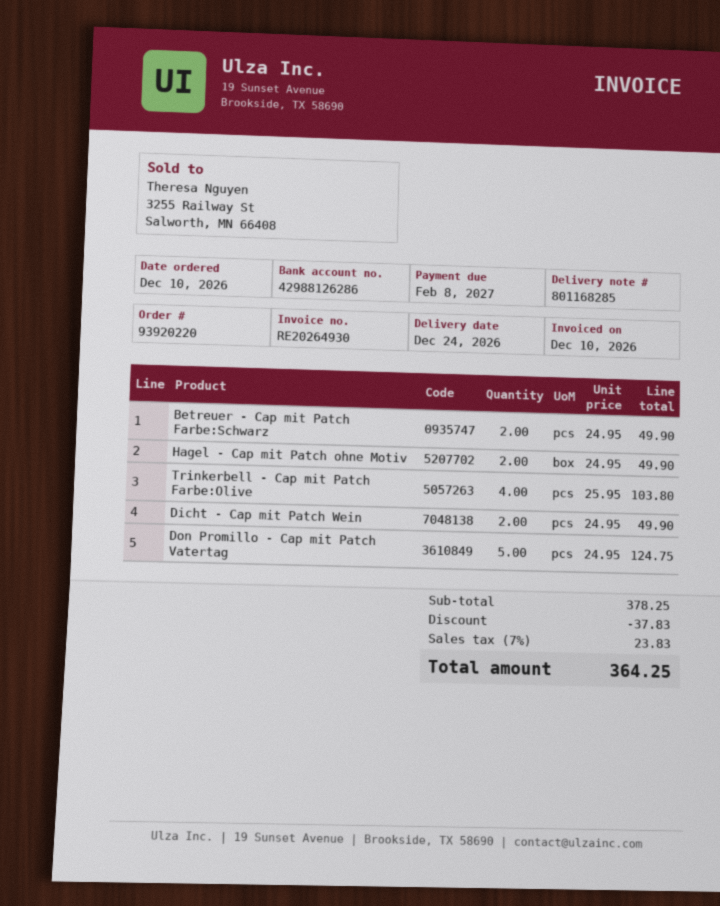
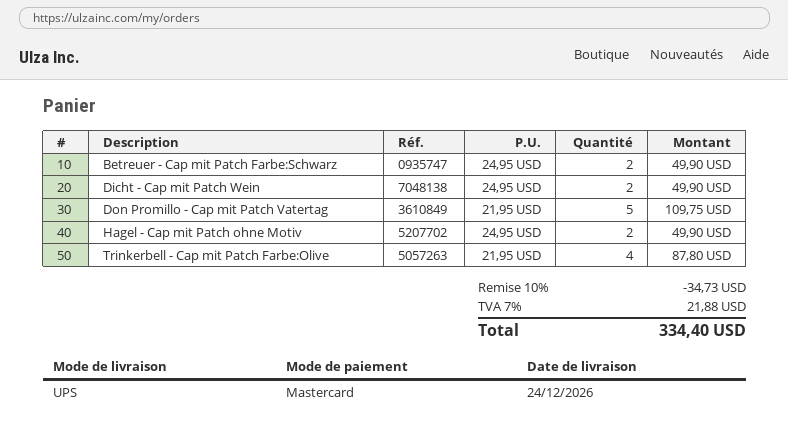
Trinkerbell - Cap mit Patch Farbe:Olive: 4 x 25.95 = 103.80 -> 4 x 21.95 = 87.80
Don Promillo - Cap mit Patch Vatertag: 5 x 24.95 = 124.75 -> 5 x 21.95 = 109.75
discount: 37.83 -> 34.73
tax: 7% = 23.83 -> 7% = 21.88
total: 364.25 -> 334.40

